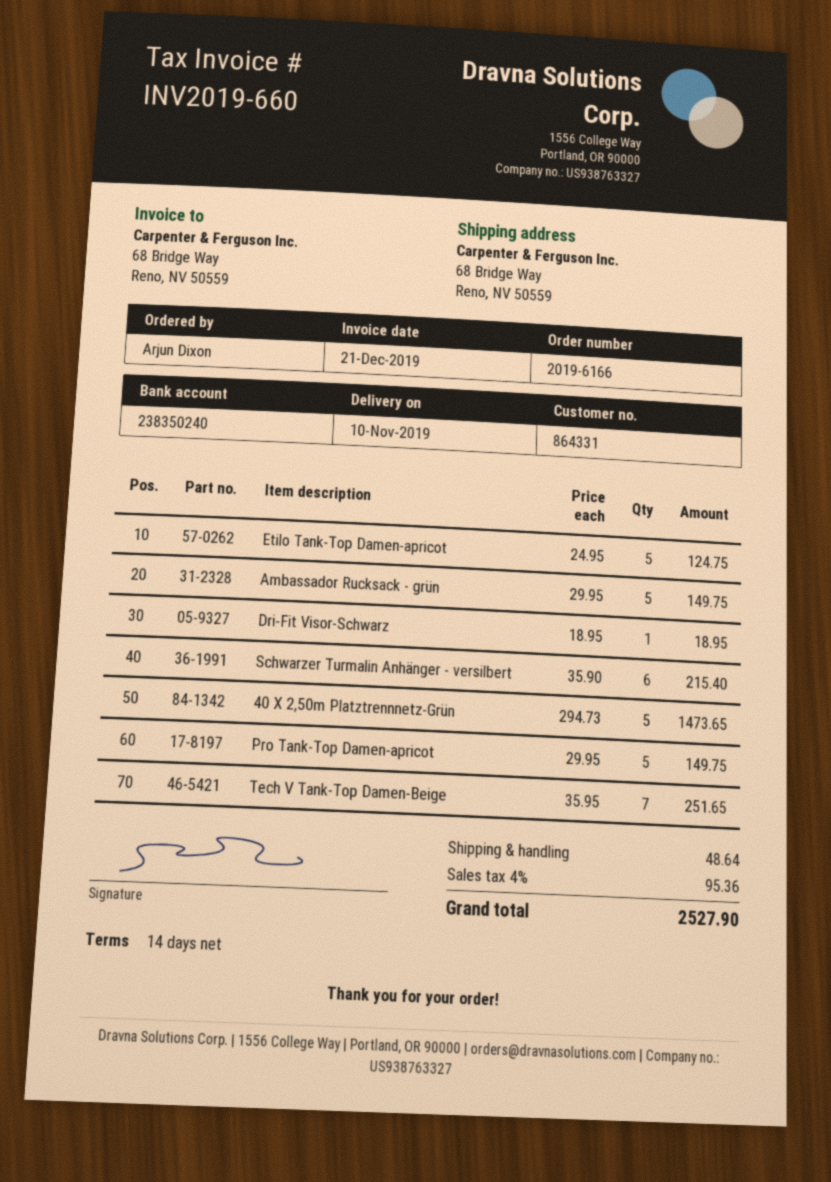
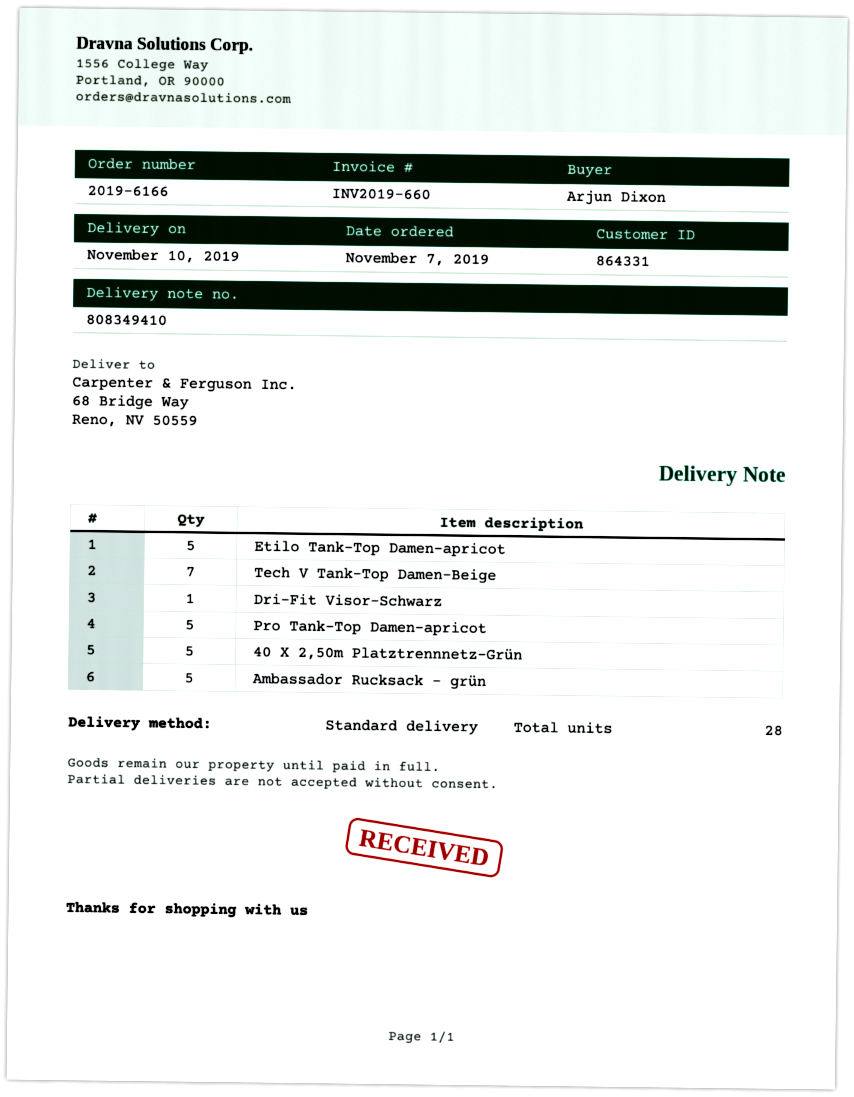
Schwarzer Turmalin Anhänger - versilbert: 6 -> none

